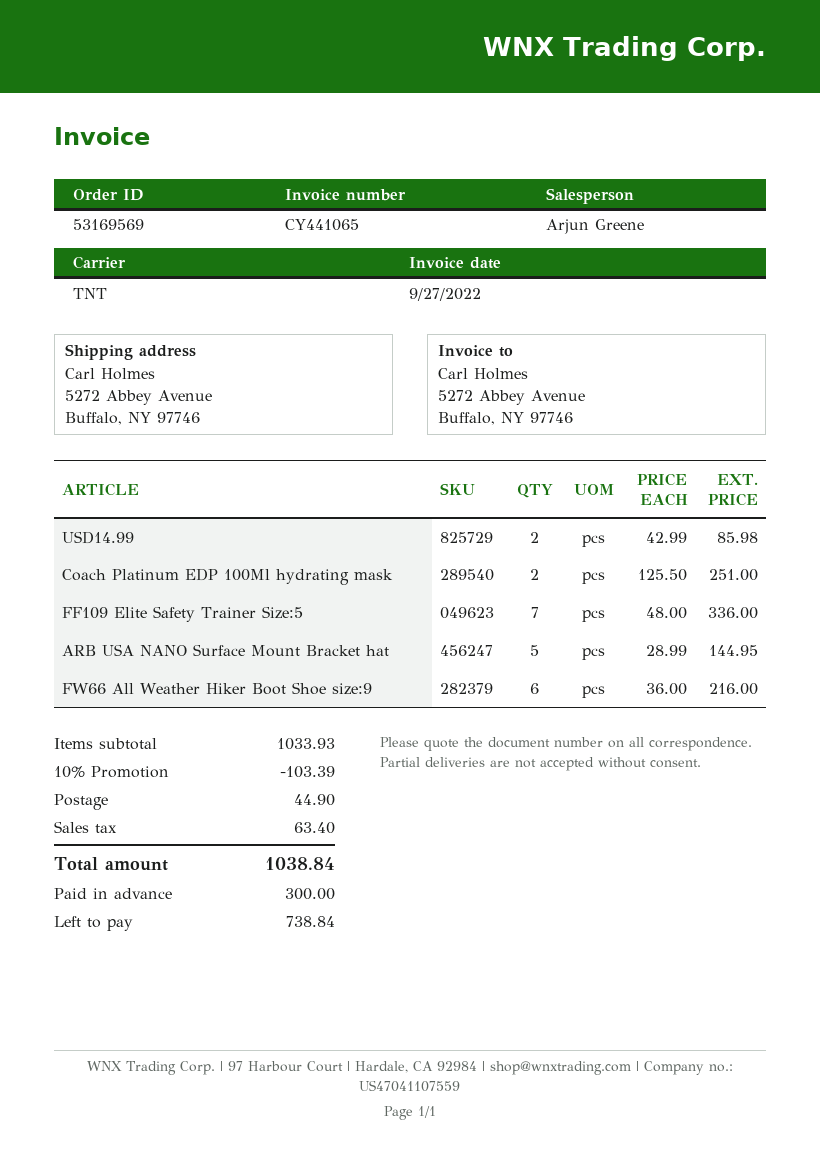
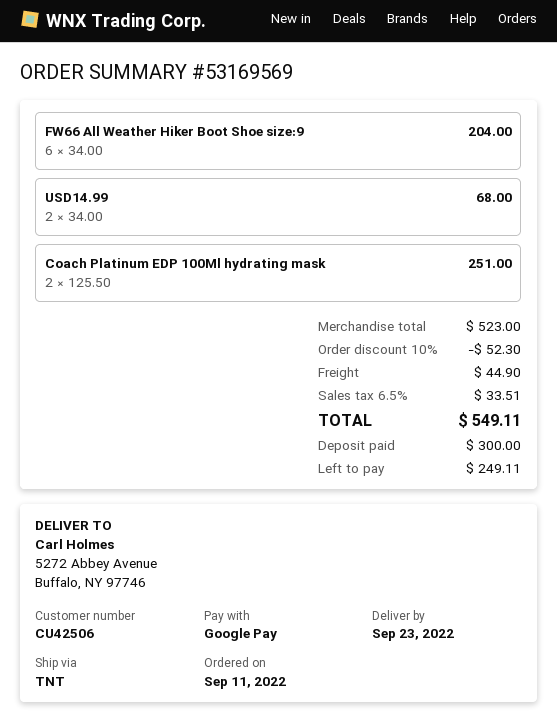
USD14.99: 2 x 42.99 = 85.98 -> 2 x 34.00 = 68.00
FF109 Elite Safety Trainer Size:5: 7 x 48.00 = 336.00 -> none
ARB USA NANO Surface Mount Bracket hat: 5 x 28.99 = 144.95 -> none
FW66 All Weather Hiker Boot Shoe size:9: 6 x 36.00 = 216.00 -> 6 x 34.00 = 204.00
subtotal: 1033.93 -> 523.00
discount: 10% = 103.39 -> 10% = 52.30
tax: 63.40 -> 33.51
total: 1038.84 -> 549.11
balance: 738.84 -> 249.11

